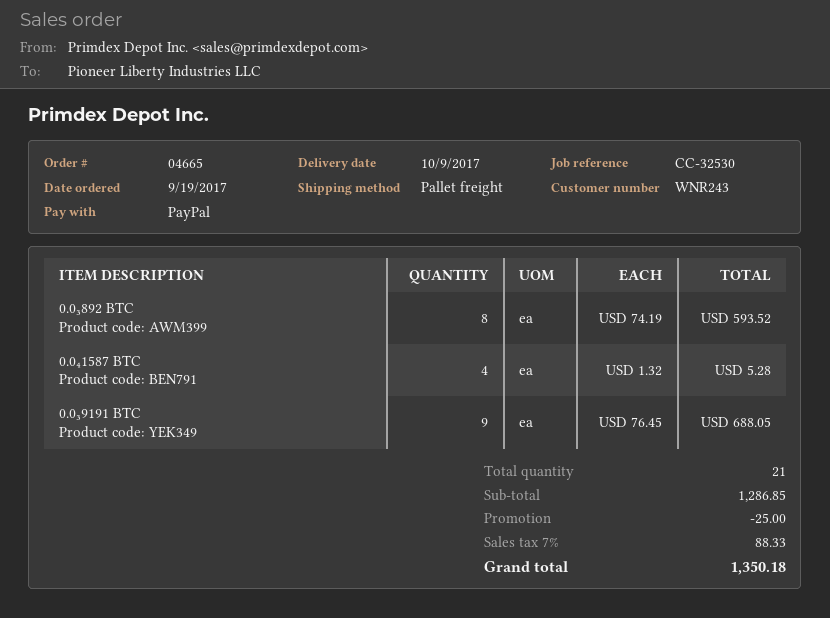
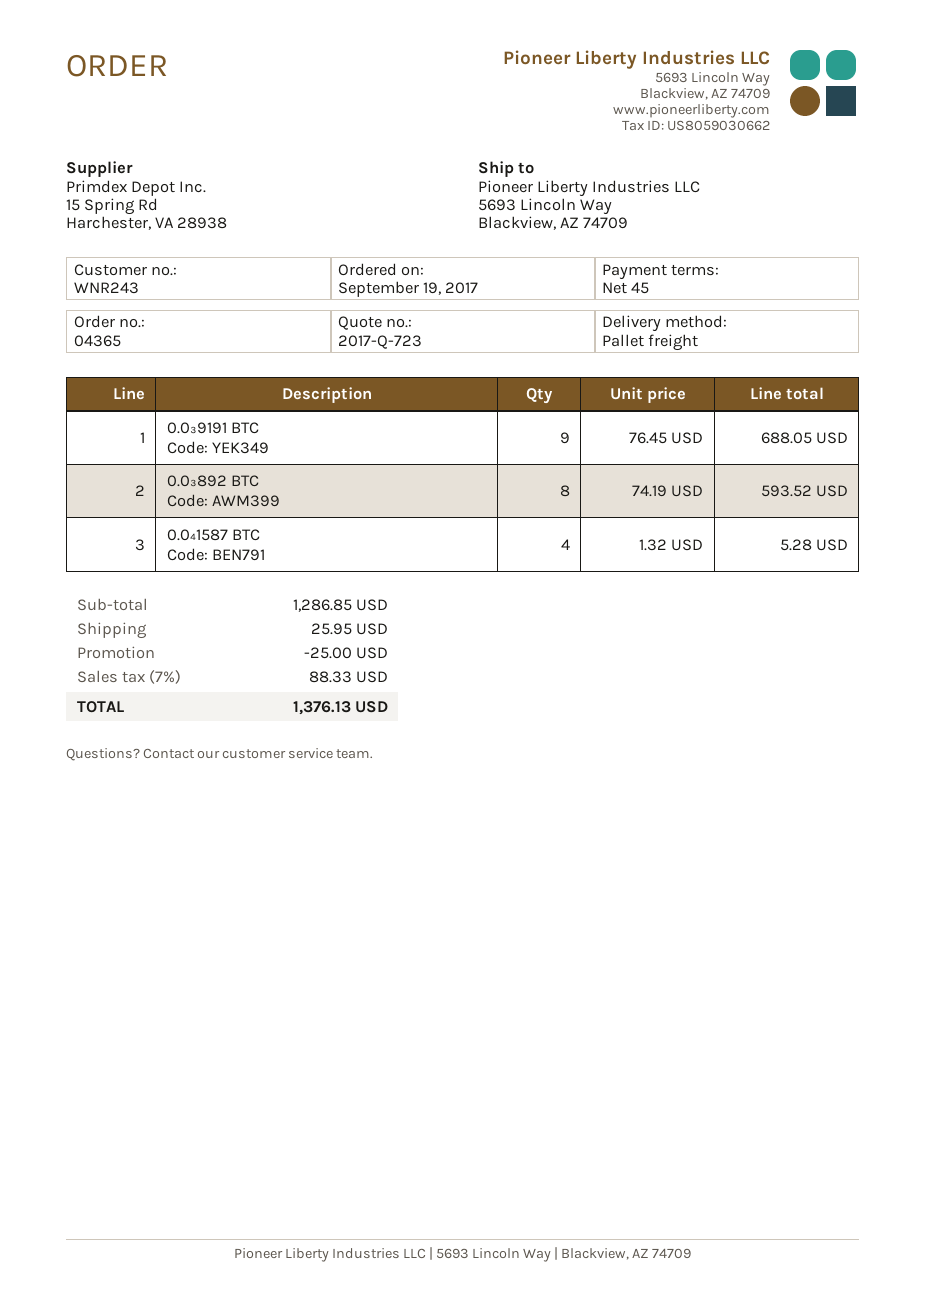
order number: 04665 -> 04365
shipping: none -> 25.95
total: 1350.18 -> 1376.13

